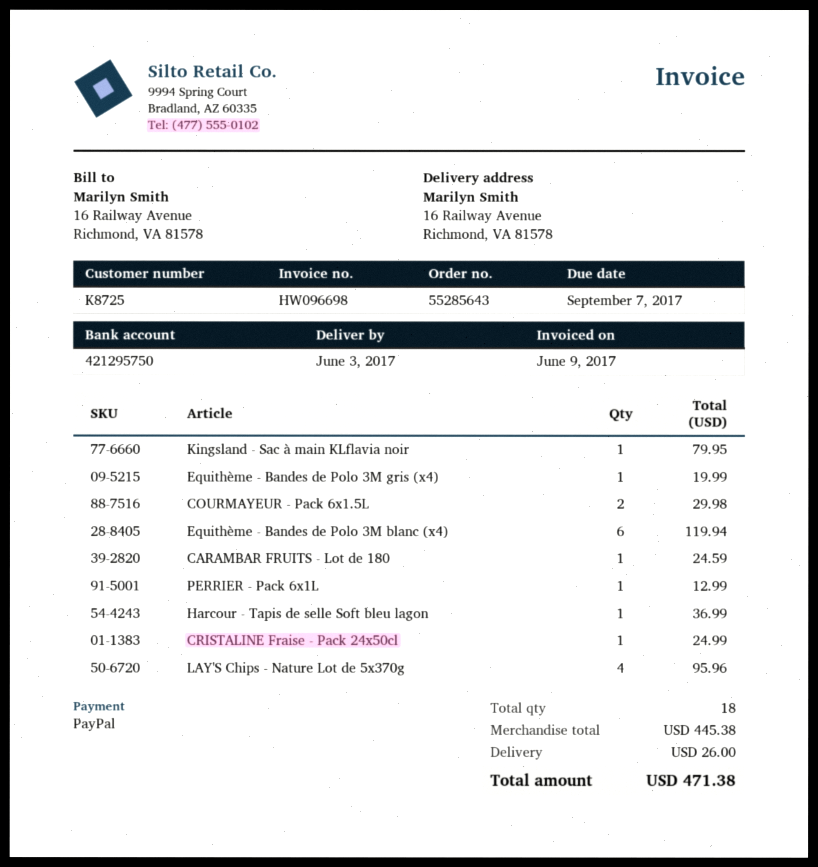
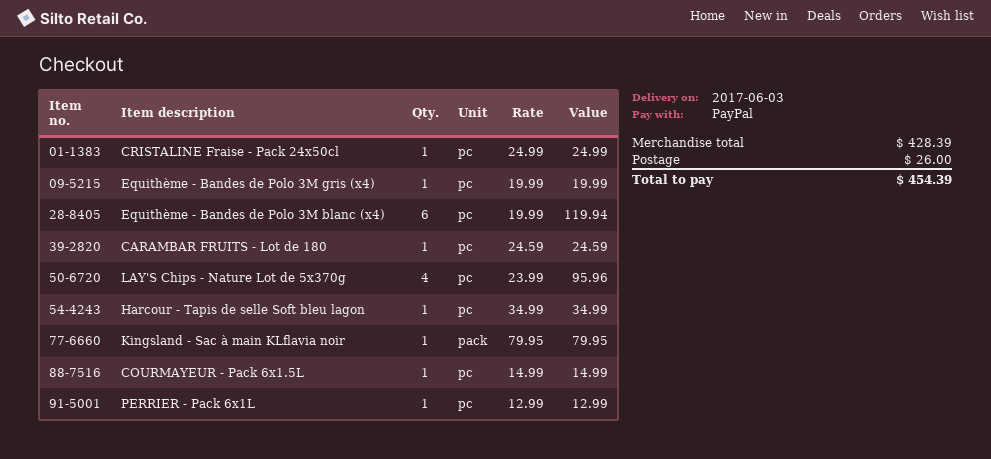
COURMAYEUR - Pack 6x1.5L: 2 for 29.98 -> 1 for 14.99
Harcour - Tapis de selle Soft bleu lagon: 1 for 36.99 -> 1 for 34.99
subtotal: 445.38 -> 428.39
total: 471.38 -> 454.39

